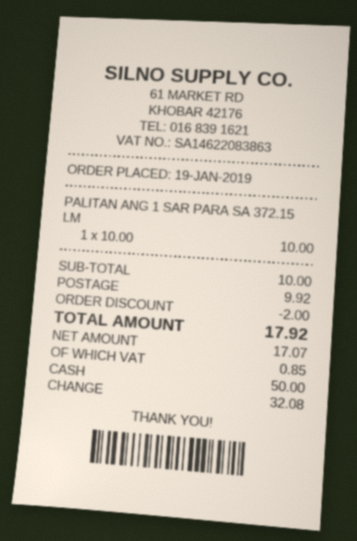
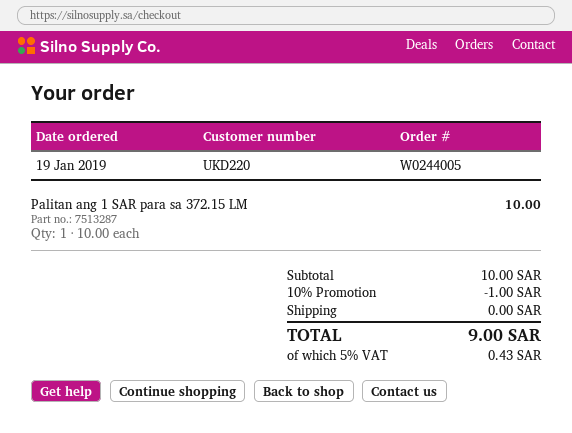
discount: 2.00 -> 1.00
shipping: 9.92 -> 0.00
tax: 0.85 -> 0.43
total: 17.92 -> 9.00

